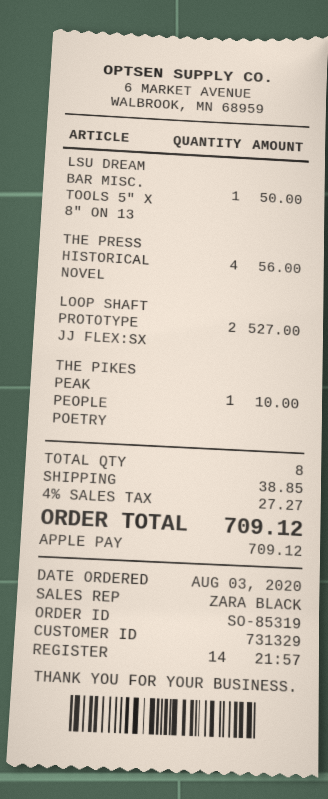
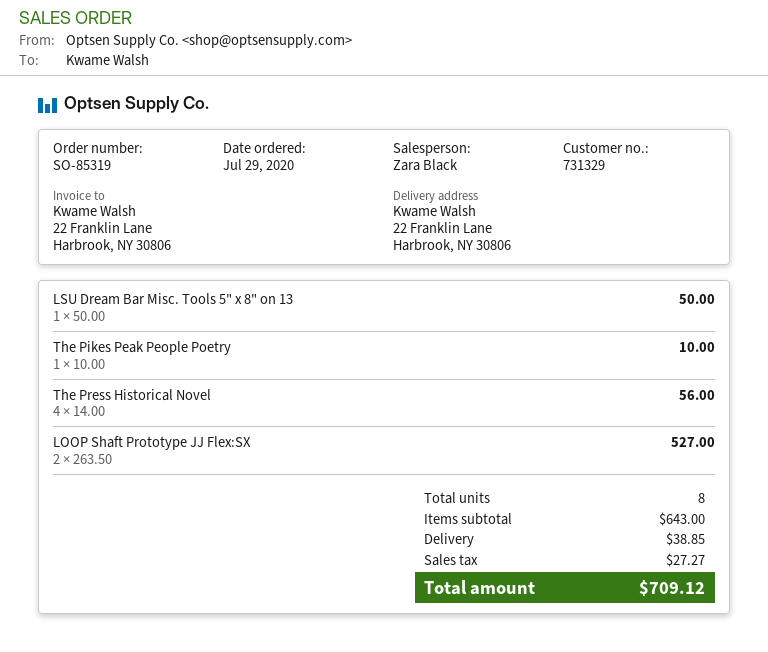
order date: 2020-08-03 -> 2020-07-29

